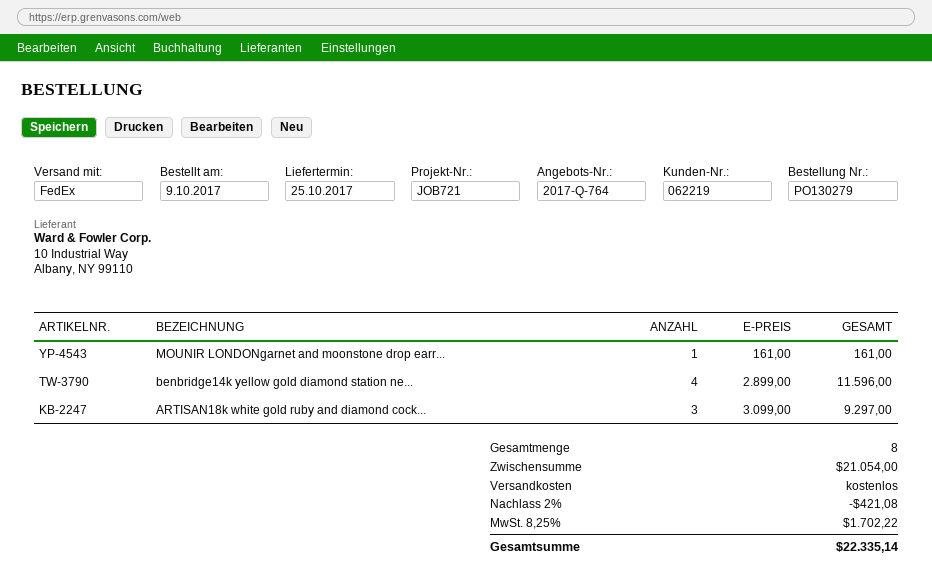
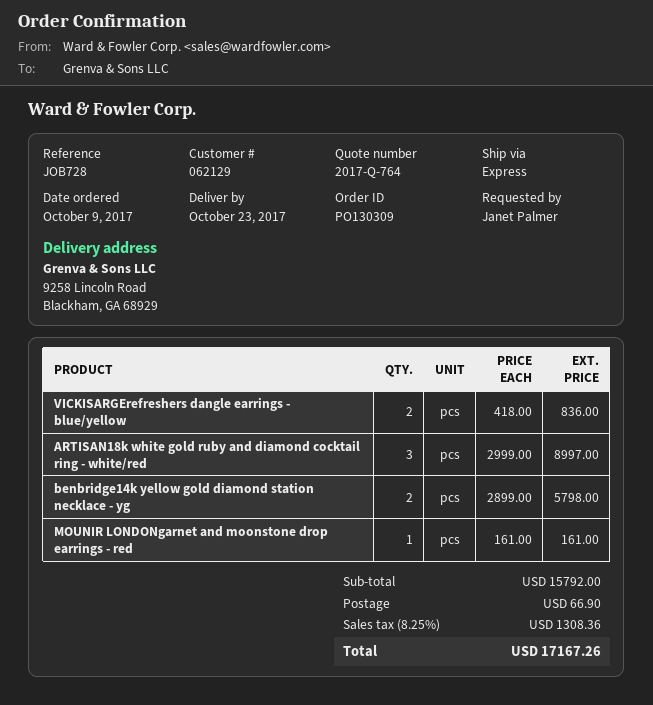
order number: PO130279 -> PO130309
delivery date: 2017-10-25 -> 2017-10-23
customer number: 062219 -> 062129
reference: JOB721 -> JOB728
shipping method: FedEx -> express
benbridge14k yellow gold diamond station ne...: 4 x 2899.00 = 11596.00 -> 2 x 2899.00 = 5798.00
ARTISAN18k white gold ruby and diamond cock...: 3 x 3099.00 = 9297.00 -> 3 x 2999.00 = 8997.00
VICKISARGErefreshers dangle earrings - blue/yellow: none -> 2 x 418.00 = 836.00
subtotal: 21054.00 -> 15792.00
discount: 2% = 421.08 -> none
shipping: 0.00 -> 66.90
tax: 8.25% = 1702.22 -> 8.25% = 1308.36
total: 22335.14 -> 17167.26

